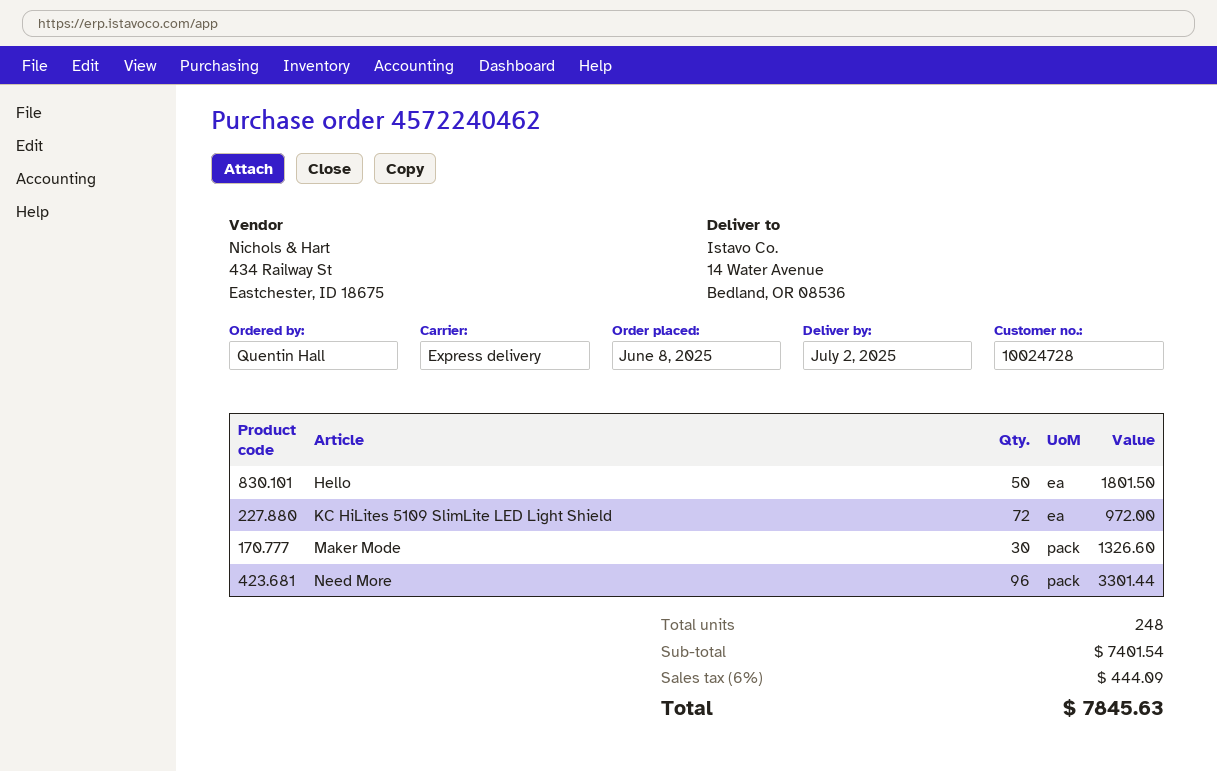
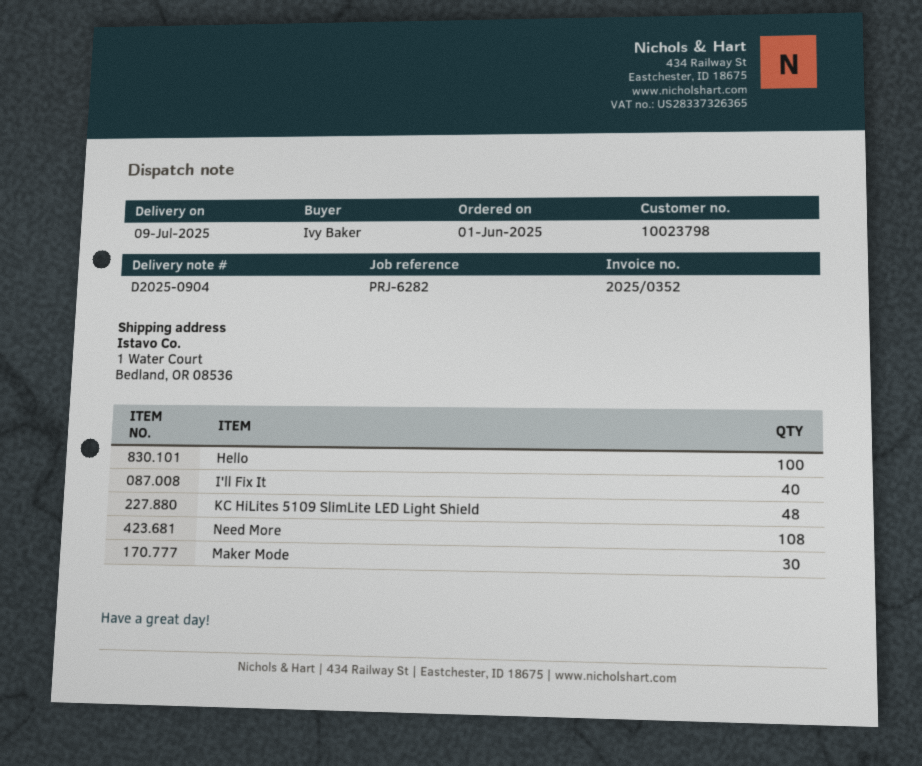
order date: 2025-06-08 -> 2025-06-01
delivery date: 2025-07-02 -> 2025-07-09
customer number: 10024728 -> 10023798
ordered by: Quentin Hall -> Ivy Baker
ship to: 14 Water Avenue, Bedland, OR 08536 -> 1 Water Court, Bedland, OR 08536
Hello: 50 -> 100
KC HiLites 5109 SlimLite LED Light Shield: 72 -> 48
Need More: 96 -> 108
I'll Fix It: none -> 40

